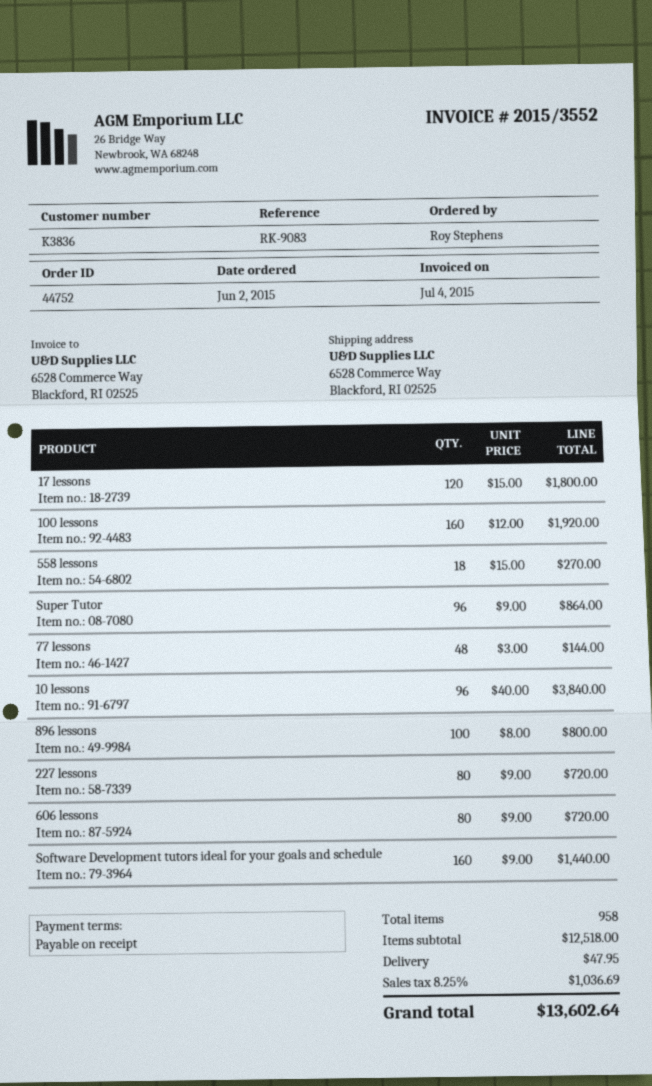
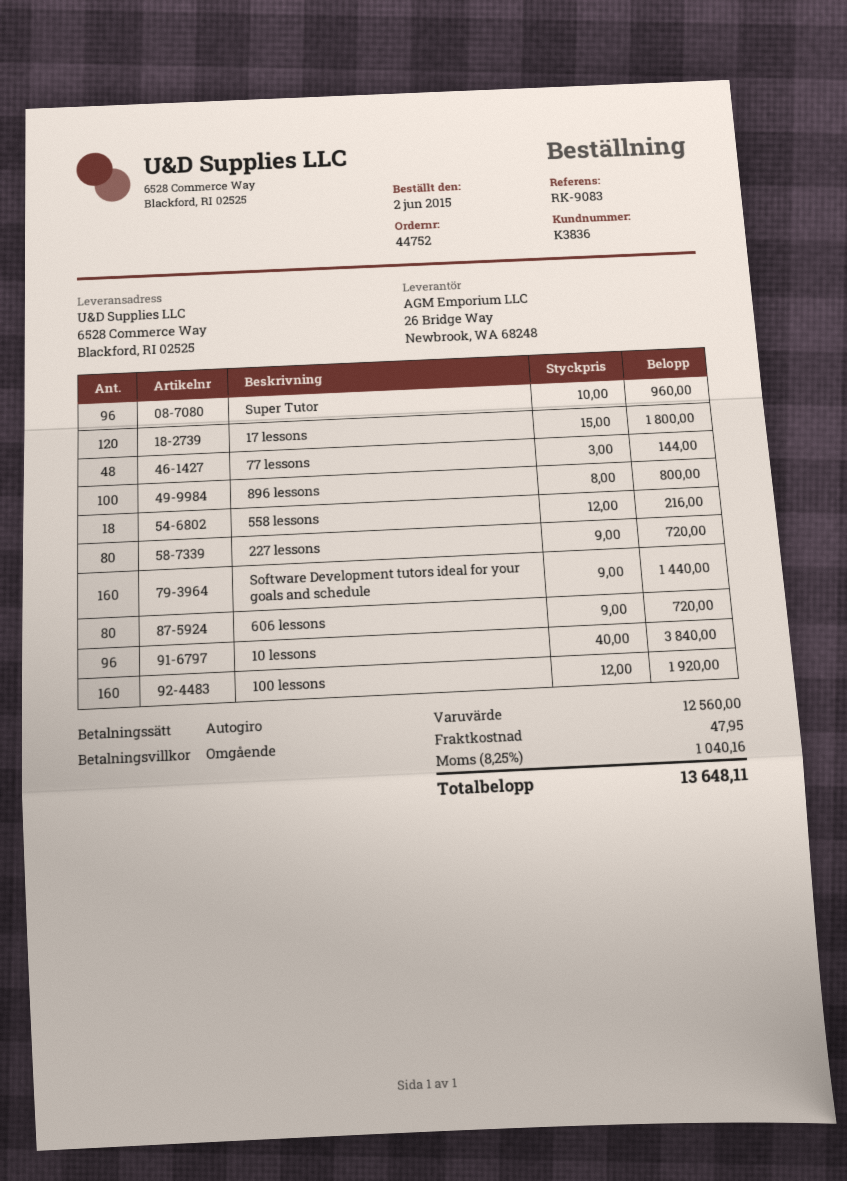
558 lessons: 18 x 15.00 = 270.00 -> 18 x 12.00 = 216.00
Super Tutor: 96 x 9.00 = 864.00 -> 96 x 10.00 = 960.00
subtotal: 12518.00 -> 12560.00
tax: 8.25% = 1036.69 -> 8.25% = 1040.16
total: 13602.64 -> 13648.11

